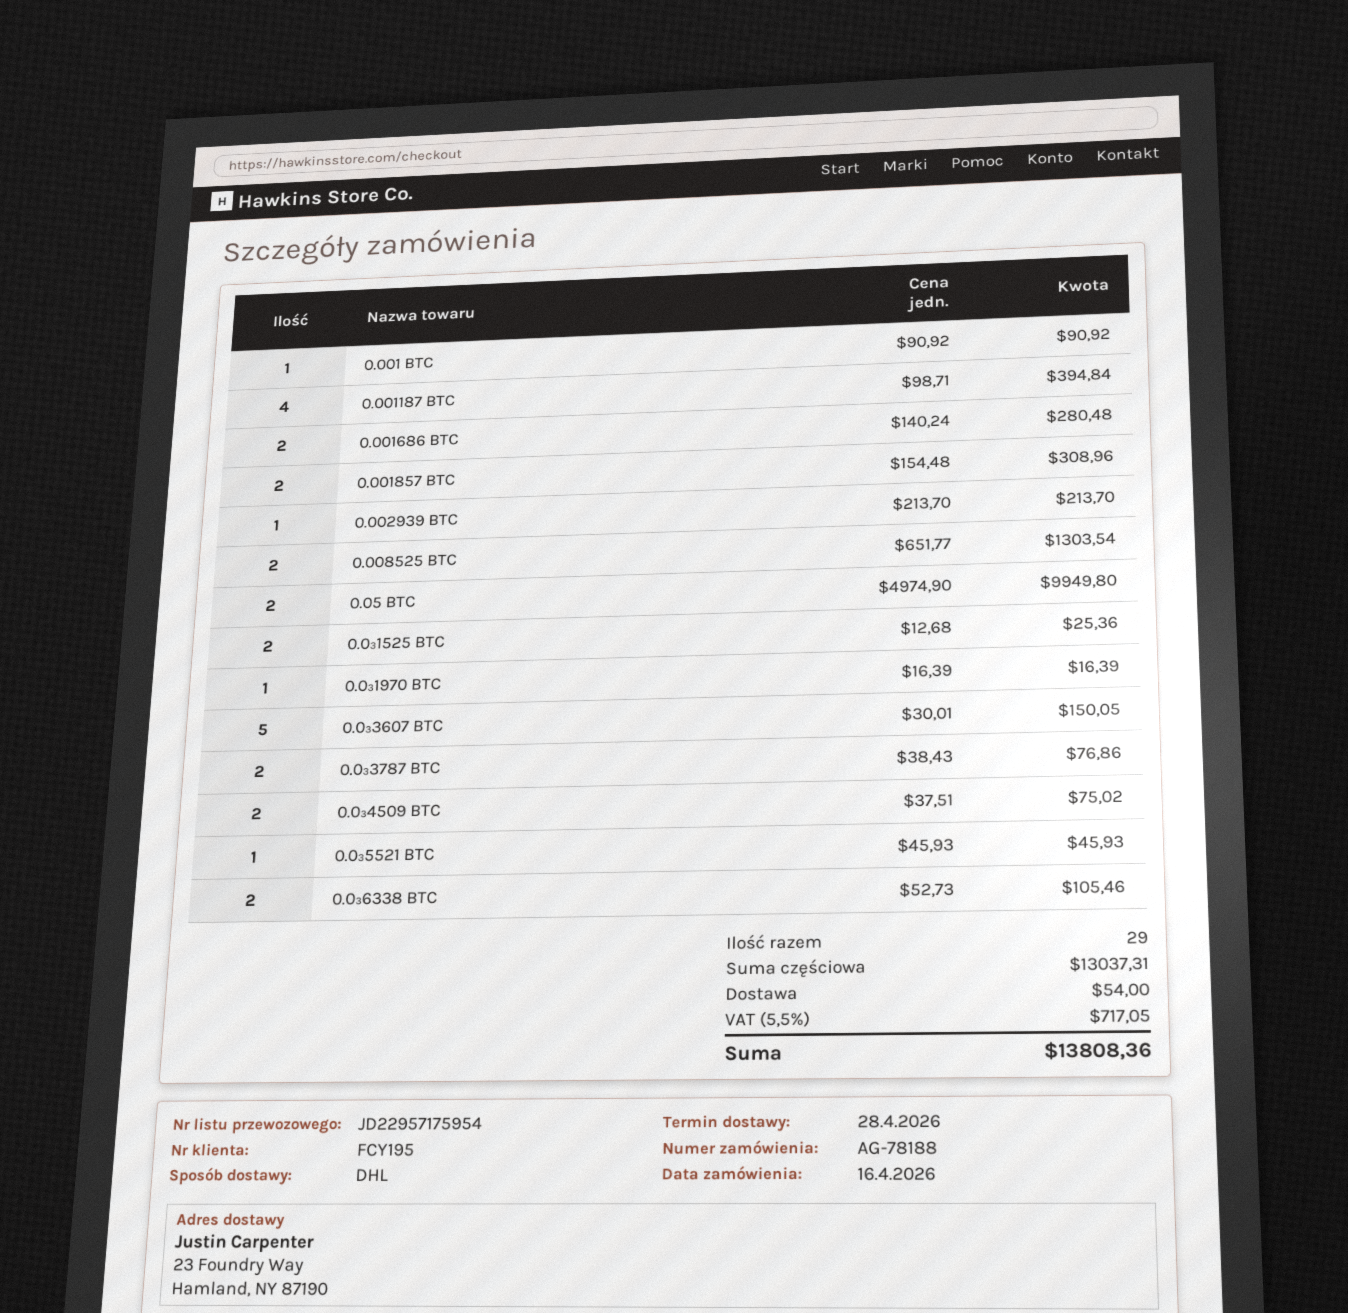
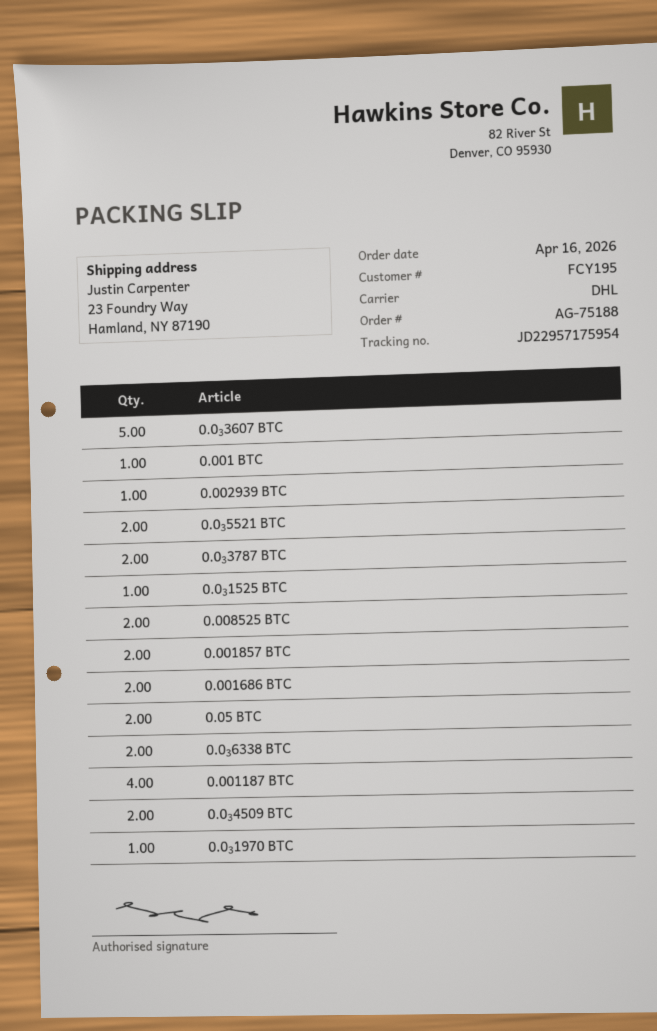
order number: AG-78188 -> AG-75188
0.0₃1525 BTC: 2 -> 1
0.0₃5521 BTC: 1 -> 2

